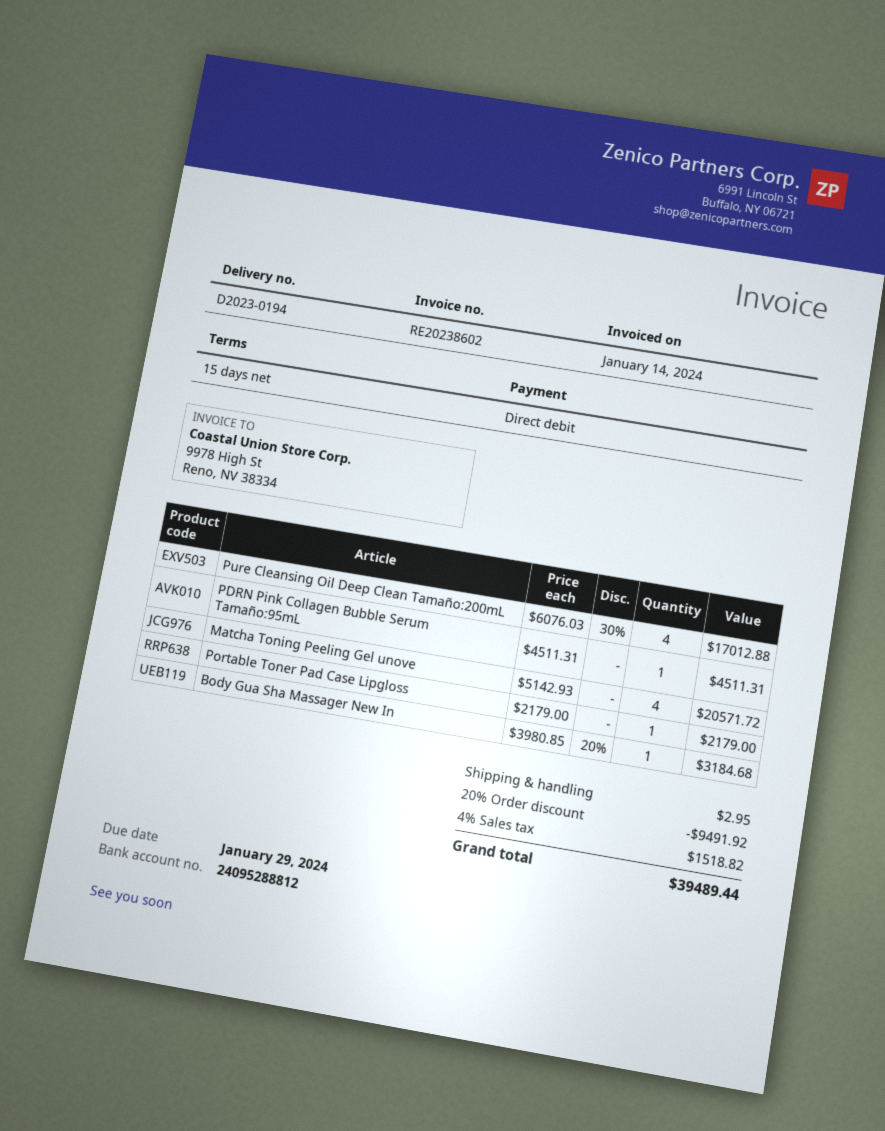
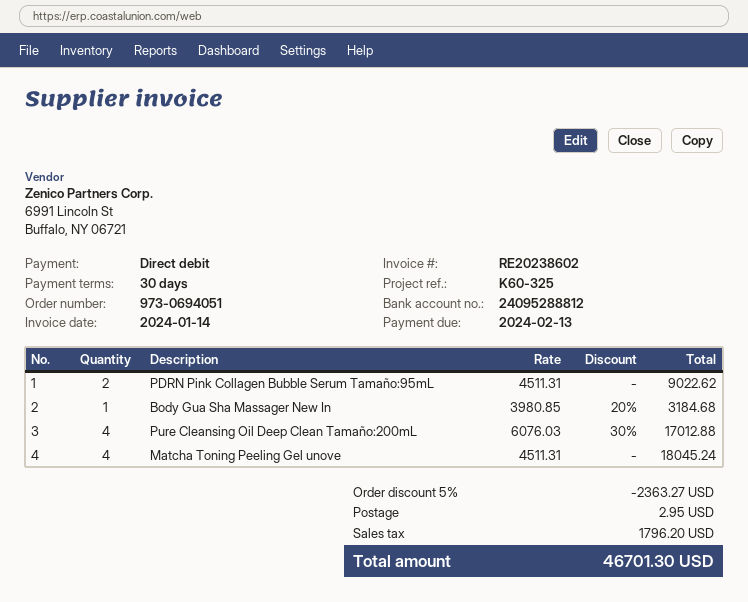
payment terms: 15 days -> 30 days
due date: 2024-01-29 -> 2024-02-13
PDRN Pink Collagen Bubble Serum Tamaño:95mL: 1 x 4511.31 = 4511.31 -> 2 x 4511.31 = 9022.62
Matcha Toning Peeling Gel unove: 4 x 5142.93 = 20571.72 -> 4 x 4511.31 = 18045.24
Portable Toner Pad Case Lipgloss: 1 x 2179.00 = 2179.00 -> none
discount: 20% = 9491.92 -> 5% = 2363.27
tax: 1518.82 -> 1796.20
total: 39489.44 -> 46701.30

